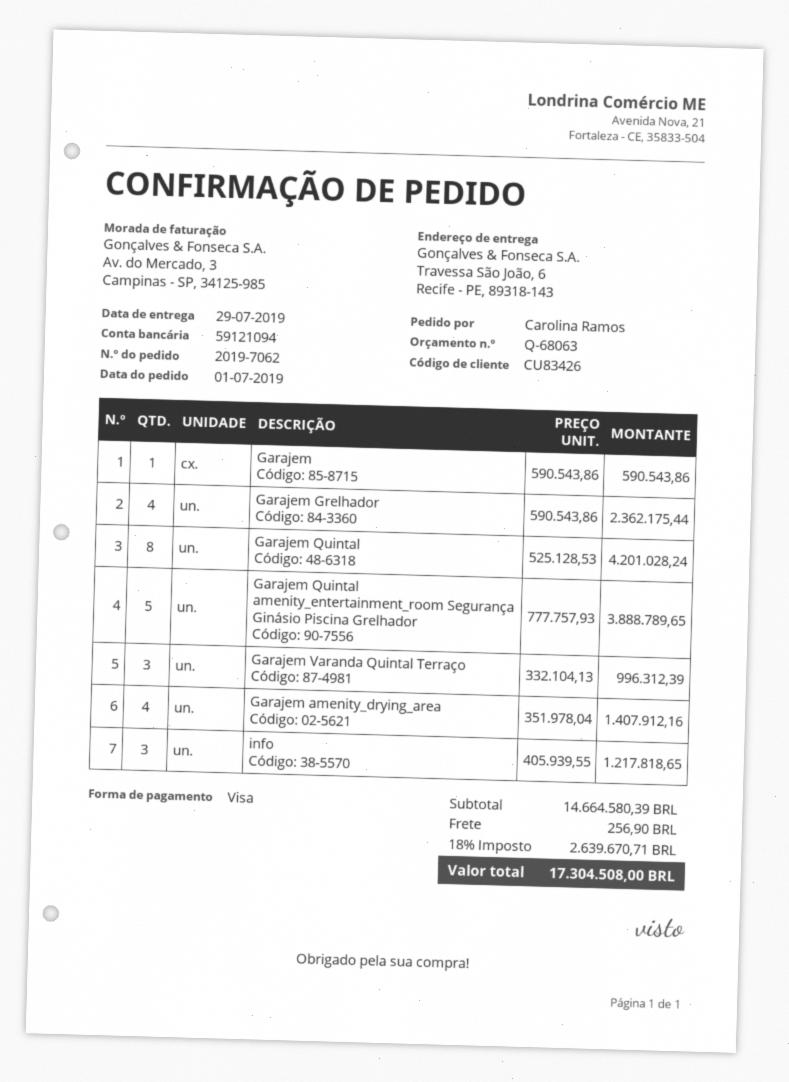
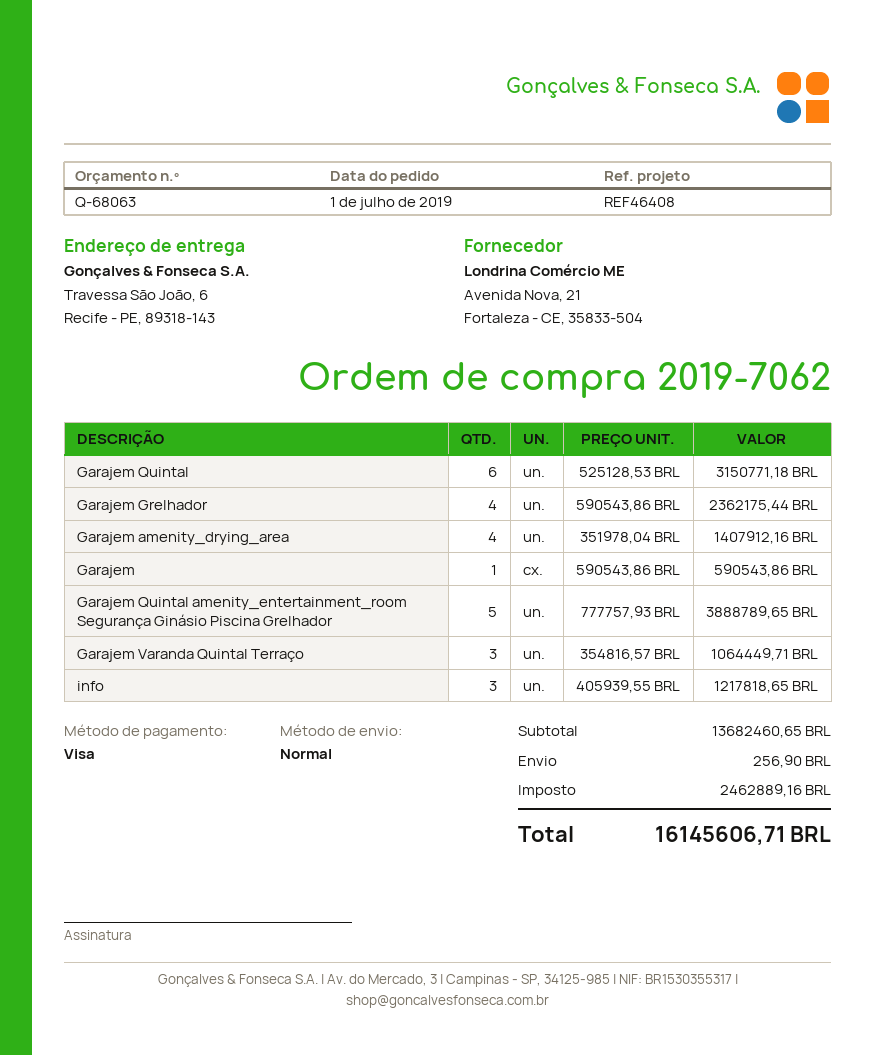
Garajem Quintal: 8 x 525128.53 = 4201028.24 -> 6 x 525128.53 = 3150771.18
Garajem Varanda Quintal Terraço: 3 x 332104.13 = 996312.39 -> 3 x 354816.57 = 1064449.71
subtotal: 14664580.39 -> 13682460.65
tax: 2639670.71 -> 2462889.16
total: 17304508.00 -> 16145606.71

